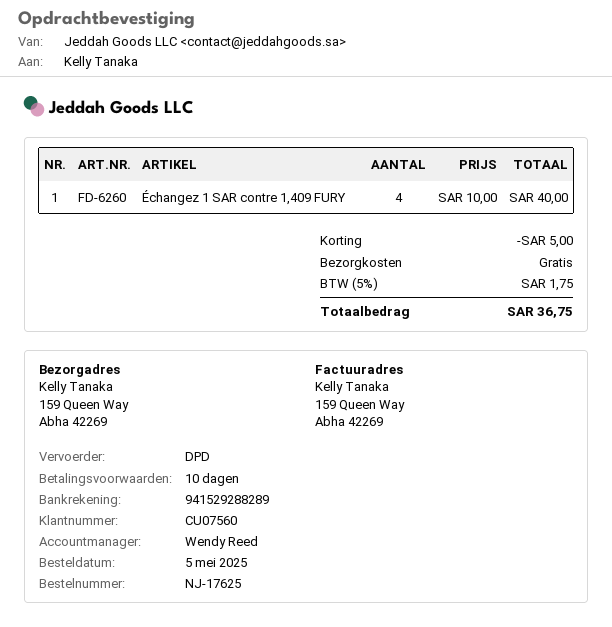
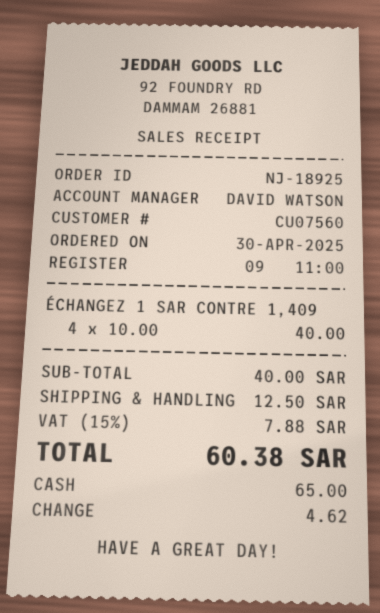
order number: NJ-17625 -> NJ-18925
order date: 2025-05-05 -> 2025-04-30
sales rep: Wendy Reed -> DAVID WATSON
discount: 5.00 -> none
shipping: 0.00 -> 12.50
tax: 5% = 1.75 -> 15% = 7.88
total: 36.75 -> 60.38

